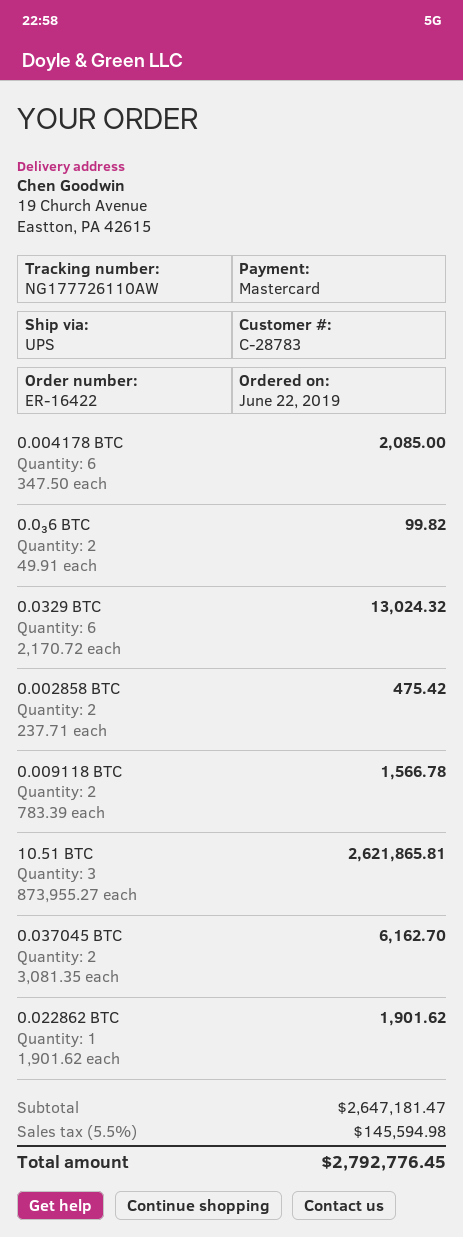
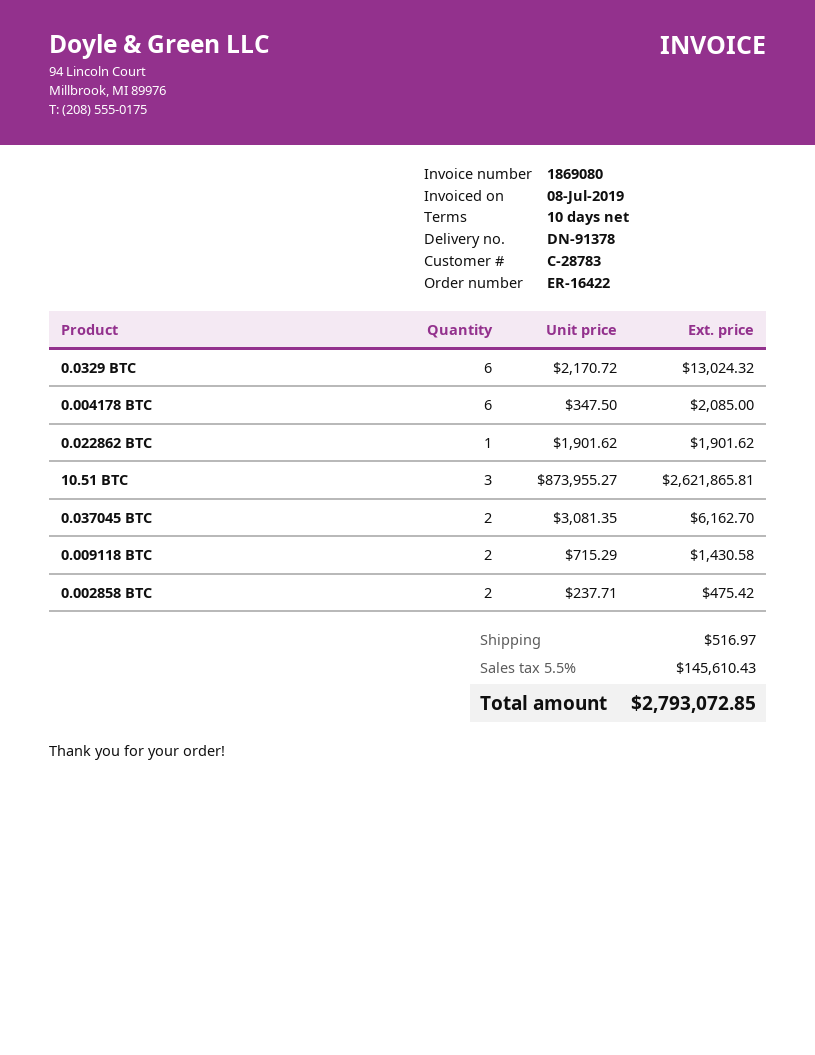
0.0₃6 BTC: 2 x 49.91 = 99.82 -> none
0.009118 BTC: 2 x 783.39 = 1566.78 -> 2 x 715.29 = 1430.58
shipping: none -> 516.97
tax: 5.5% = 145594.98 -> 5.5% = 145610.43
total: 2792776.45 -> 2793072.85

